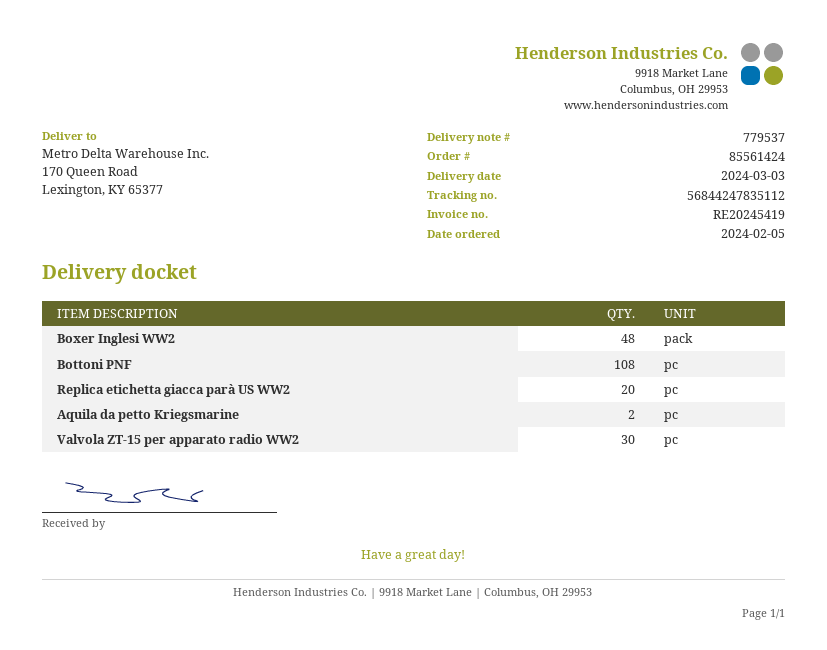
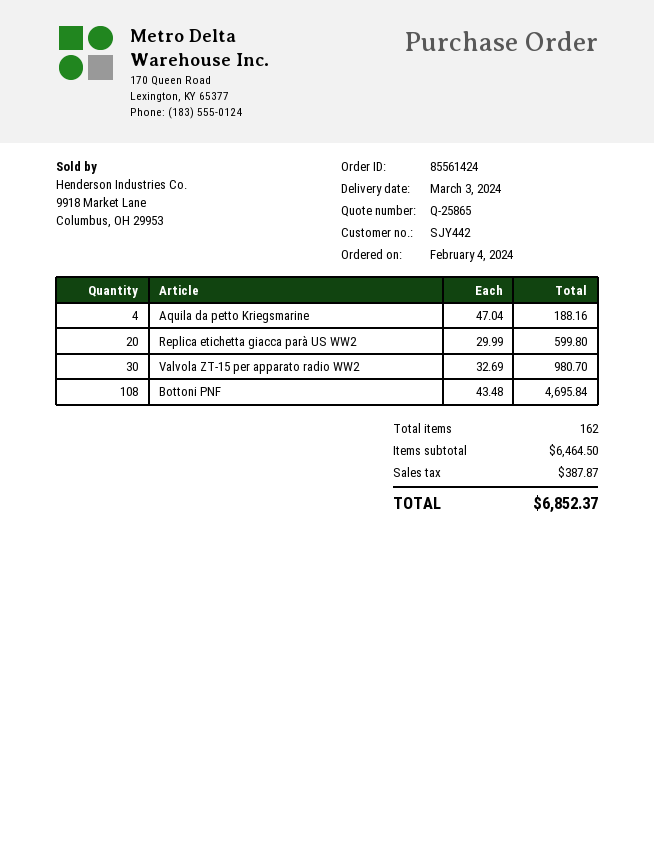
order date: 2024-02-05 -> 2024-02-04
Boxer Inglesi WW2: 48 -> none
Aquila da petto Kriegsmarine: 2 -> 4

